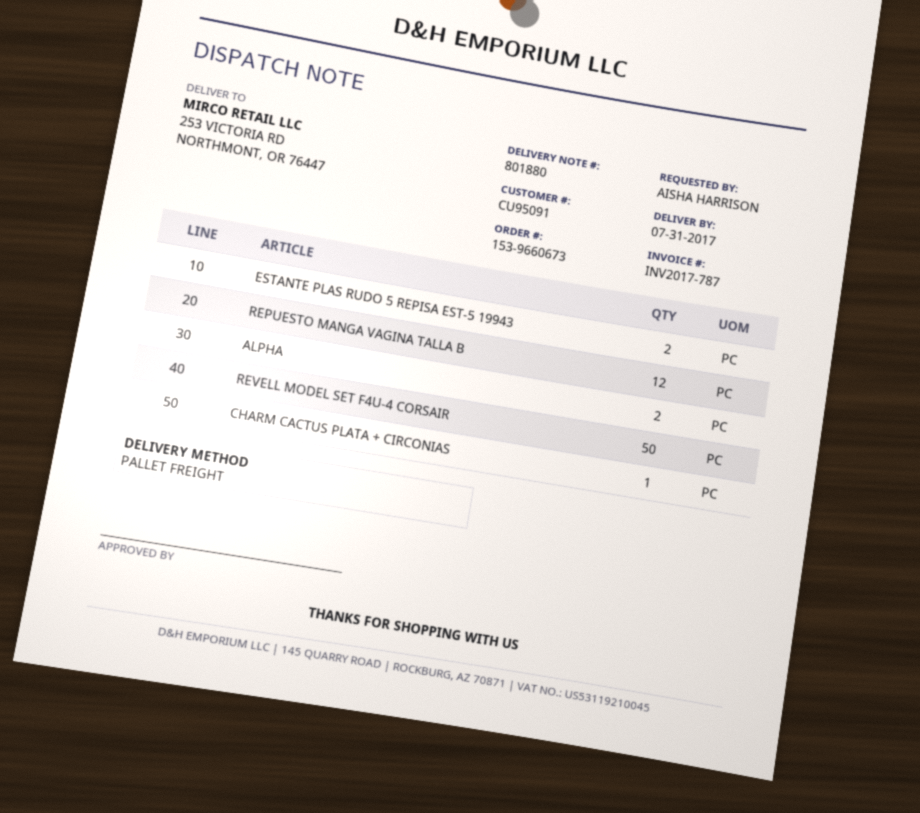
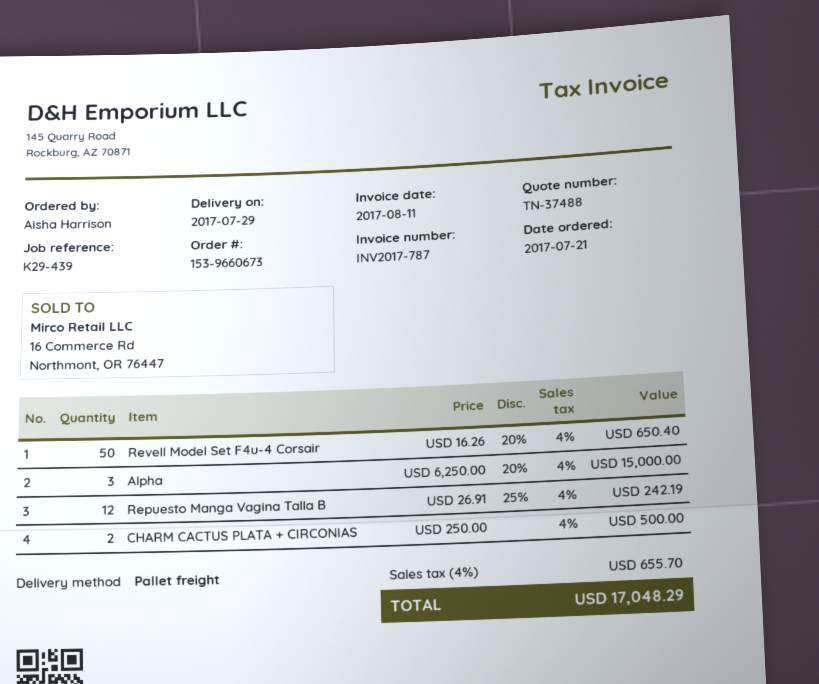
delivery date: 2017-07-31 -> 2017-07-29
ESTANTE PLAS RUDO 5 REPISA EST-5 19943: 2 -> none
ALPHA: 2 -> 3
CHARM CACTUS PLATA + CIRCONIAS: 1 -> 2

